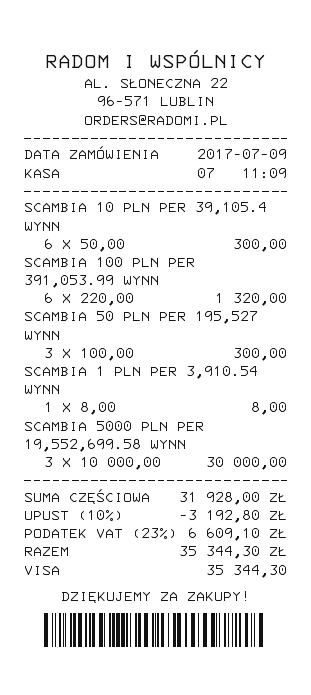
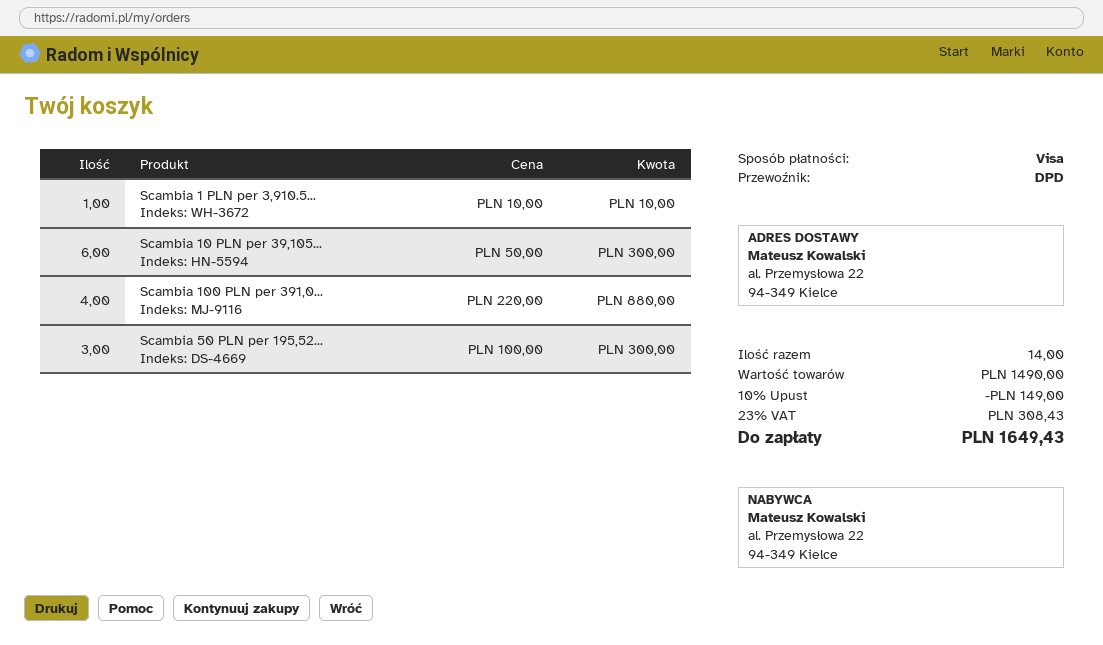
SCAMBIA 100 PLN PER 391,053.99 WYNN: 6 x 220.00 = 1320.00 -> 4 x 220.00 = 880.00
SCAMBIA 1 PLN PER 3,910.54 WYNN: 1 x 8.00 = 8.00 -> 1 x 10.00 = 10.00
SCAMBIA 5000 PLN PER 19,552,699.58 WYNN: 3 x 10000.00 = 30000.00 -> none
subtotal: 31928.00 -> 1490.00
discount: 10% = 3192.80 -> 10% = 149.00
tax: 23% = 6609.10 -> 23% = 308.43
total: 35344.30 -> 1649.43

